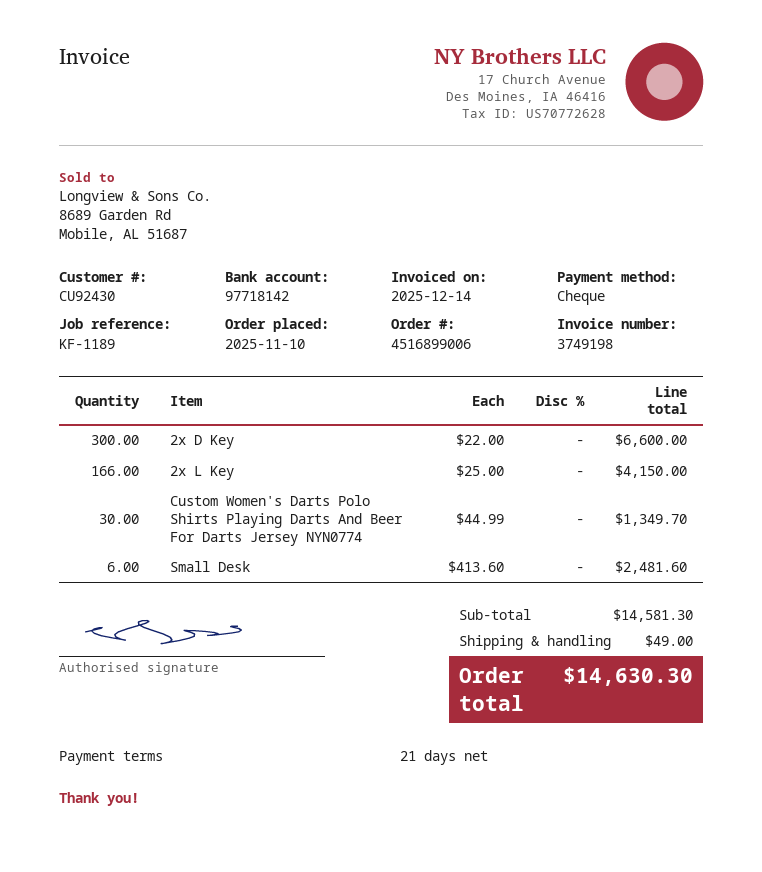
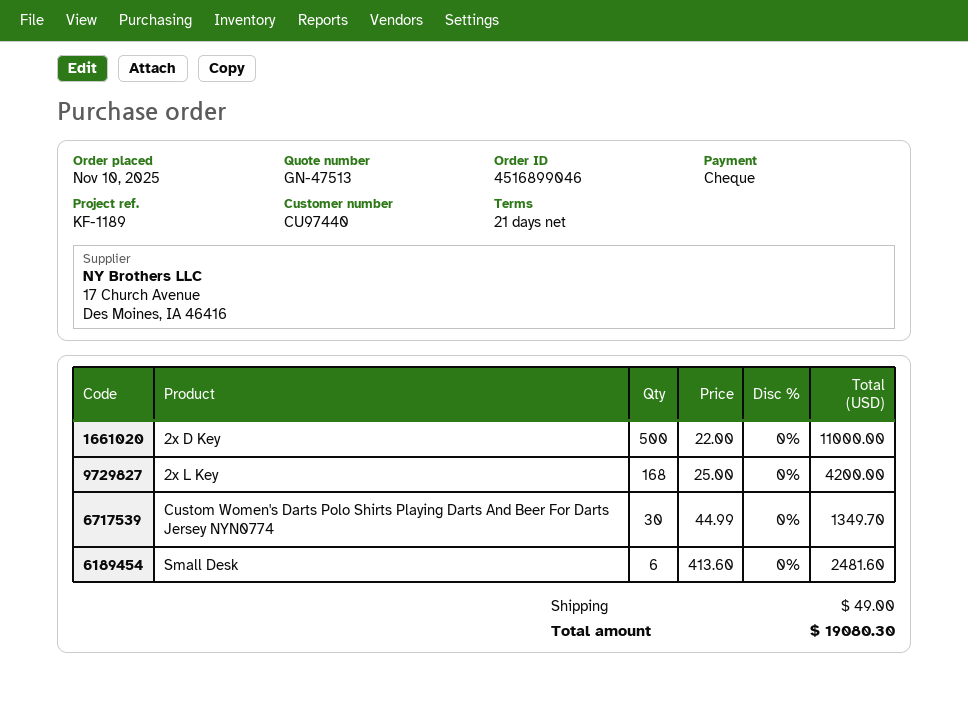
order number: 4516899006 -> 4516899046
customer number: CU92430 -> CU97440
2x D Key: 300 x 22.00 = 6600.00 -> 500 x 22.00 = 11000.00
2x L Key: 166 x 25.00 = 4150.00 -> 168 x 25.00 = 4200.00
total: 14630.30 -> 19080.30

